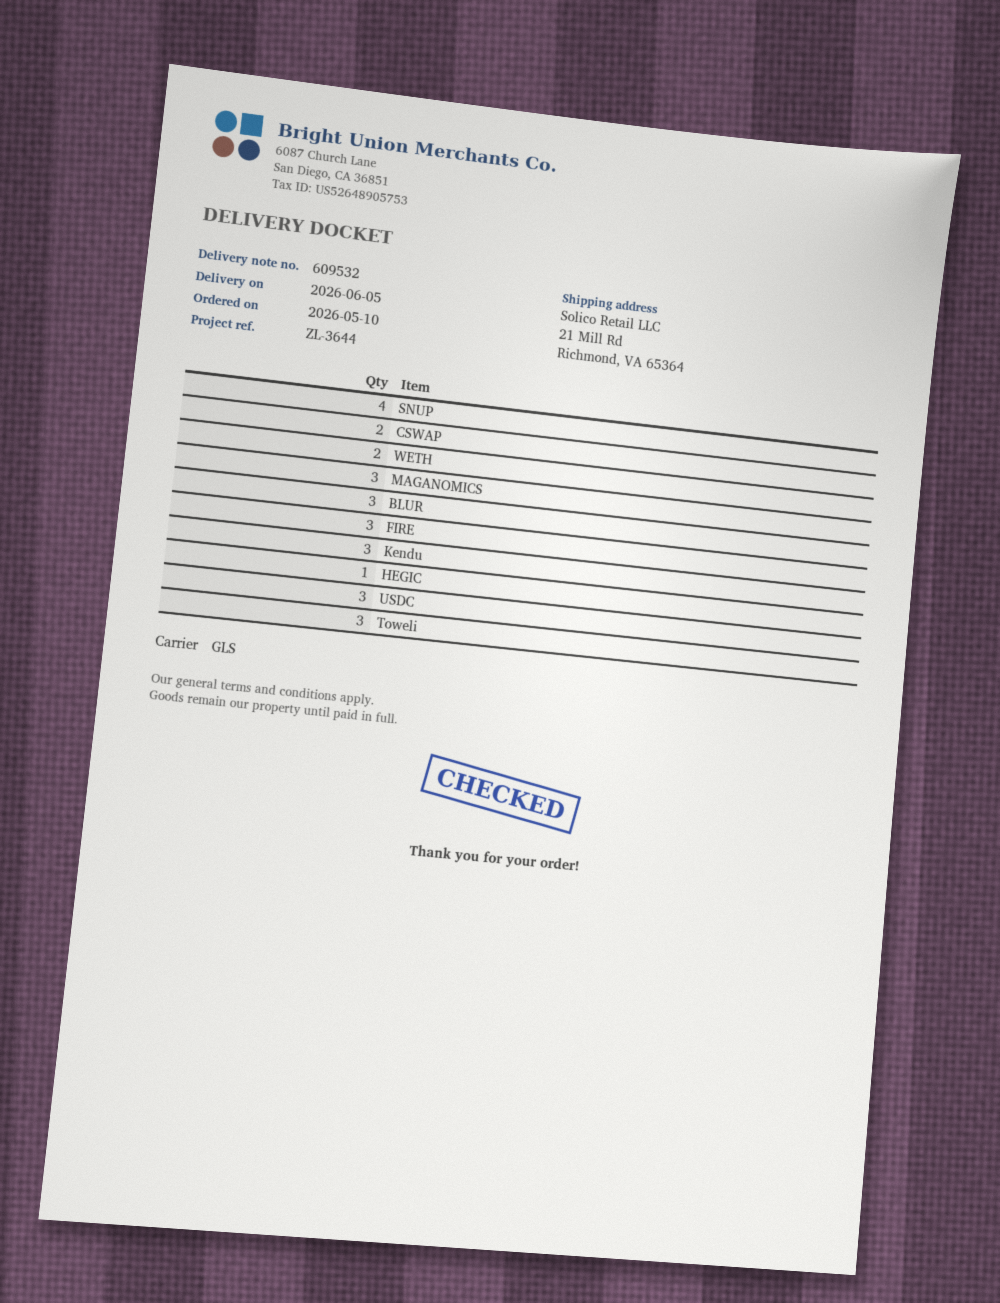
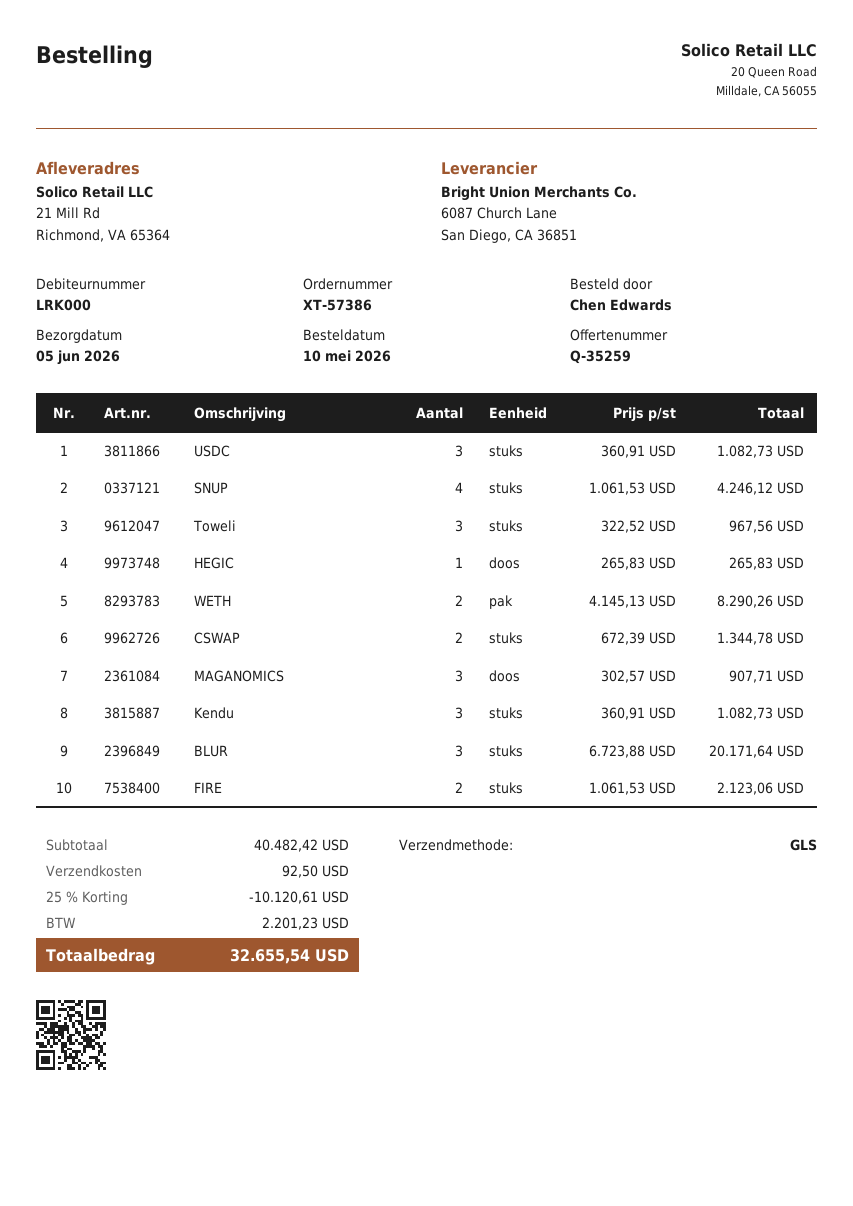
FIRE: 3 -> 2

